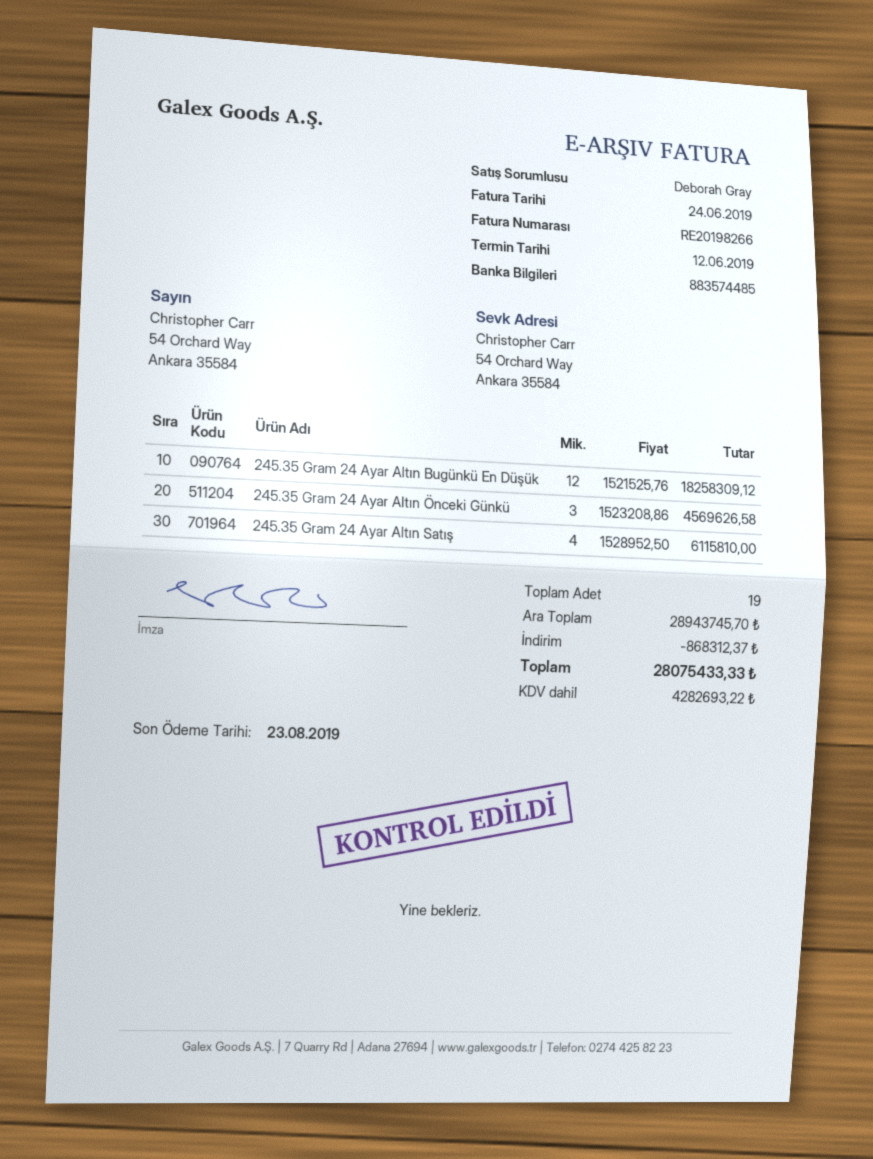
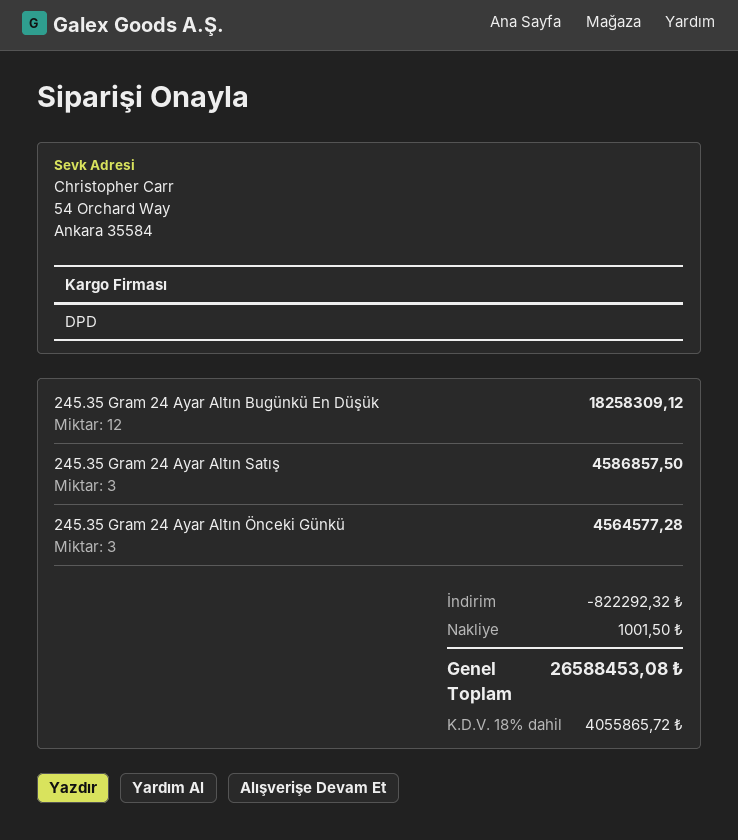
245.35 Gram 24 Ayar Altın Önceki Günkü: 3 for 4569626.58 -> 3 for 4564577.28
245.35 Gram 24 Ayar Altın Satış: 4 for 6115810.00 -> 3 for 4586857.50
discount: 868312.37 -> 822292.32
shipping: none -> 1001.50
tax: 4282693.22 -> 4055865.72
total: 28075433.33 -> 26588453.08

